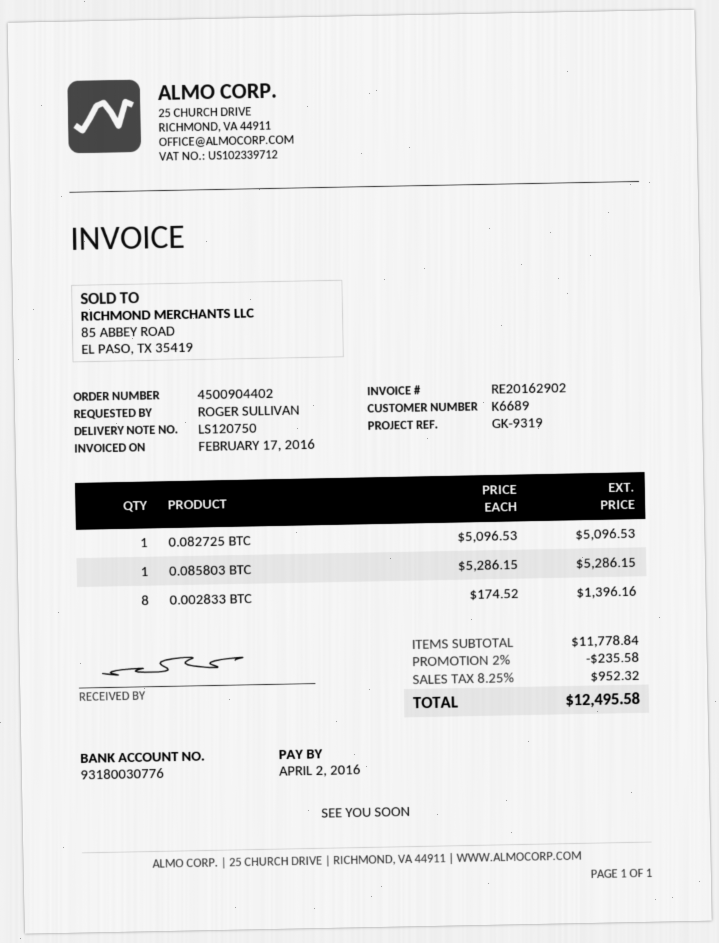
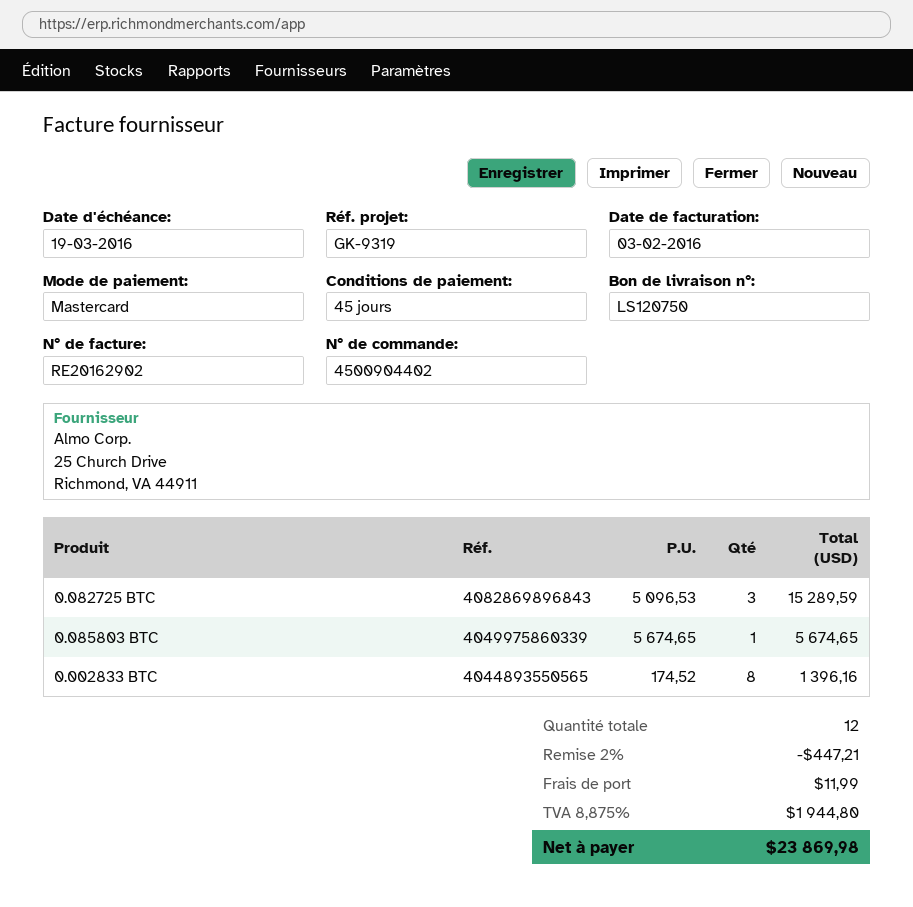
invoice date: 2016-02-17 -> 2016-02-03
due date: 2016-04-02 -> 2016-03-19
0.082725 BTC: 1 x 5096.53 = 5096.53 -> 3 x 5096.53 = 15289.59
0.085803 BTC: 1 x 5286.15 = 5286.15 -> 1 x 5674.65 = 5674.65
discount: 2% = 235.58 -> 2% = 447.21
shipping: none -> 11.99
tax: 8.25% = 952.32 -> 8.875% = 1944.80
total: 12495.58 -> 23869.98

